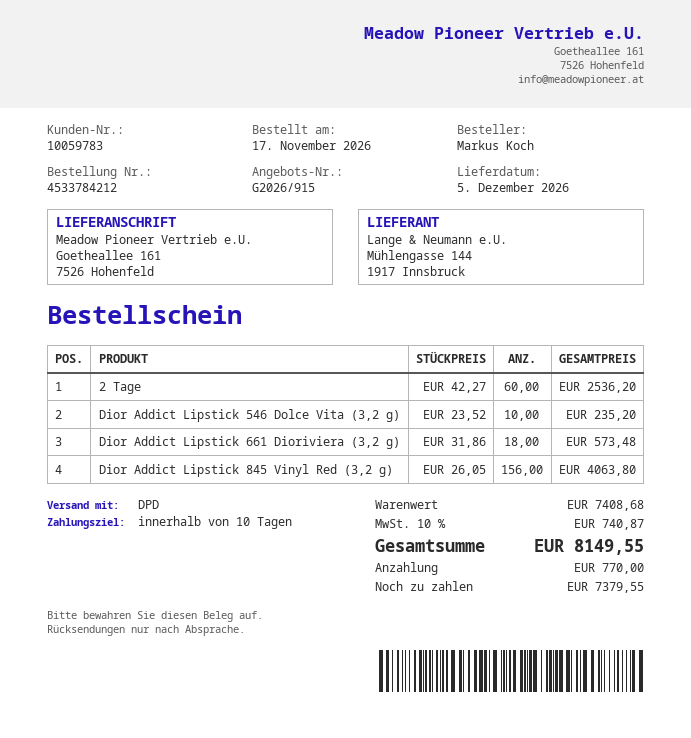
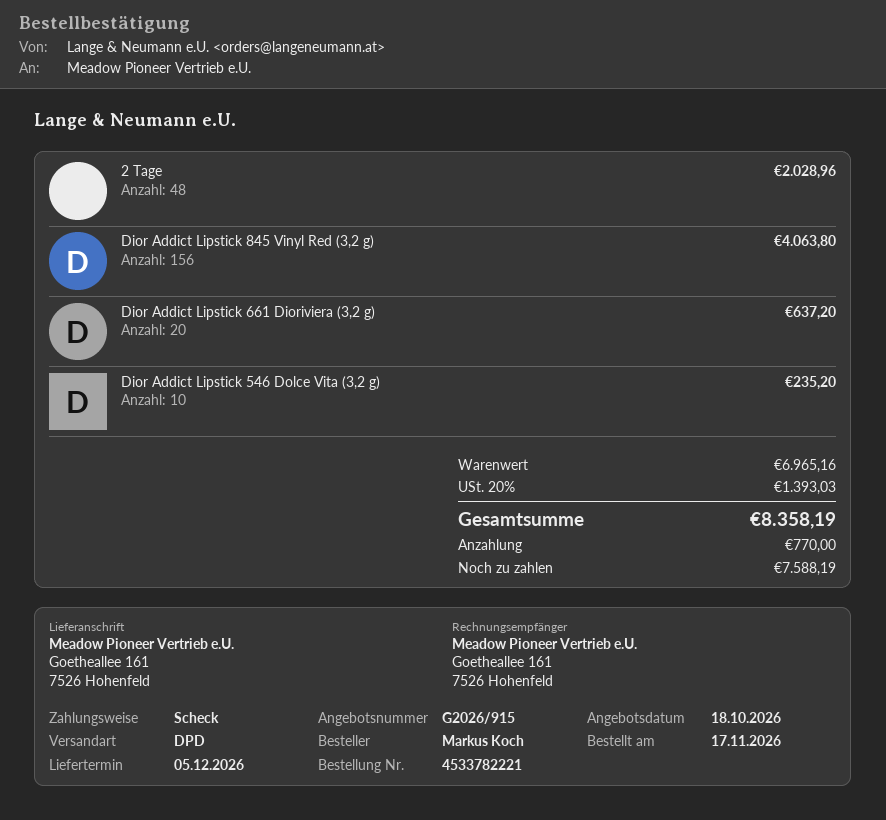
order number: 4533784212 -> 4533782221
2 Tage: 60 for 2536.20 -> 48 for 2028.96
Dior Addict Lipstick 661 Dioriviera (3,2 g): 18 for 573.48 -> 20 for 637.20
subtotal: 7408.68 -> 6965.16
tax: 10% = 740.87 -> 20% = 1393.03
total: 8149.55 -> 8358.19
balance: 7379.55 -> 7588.19

